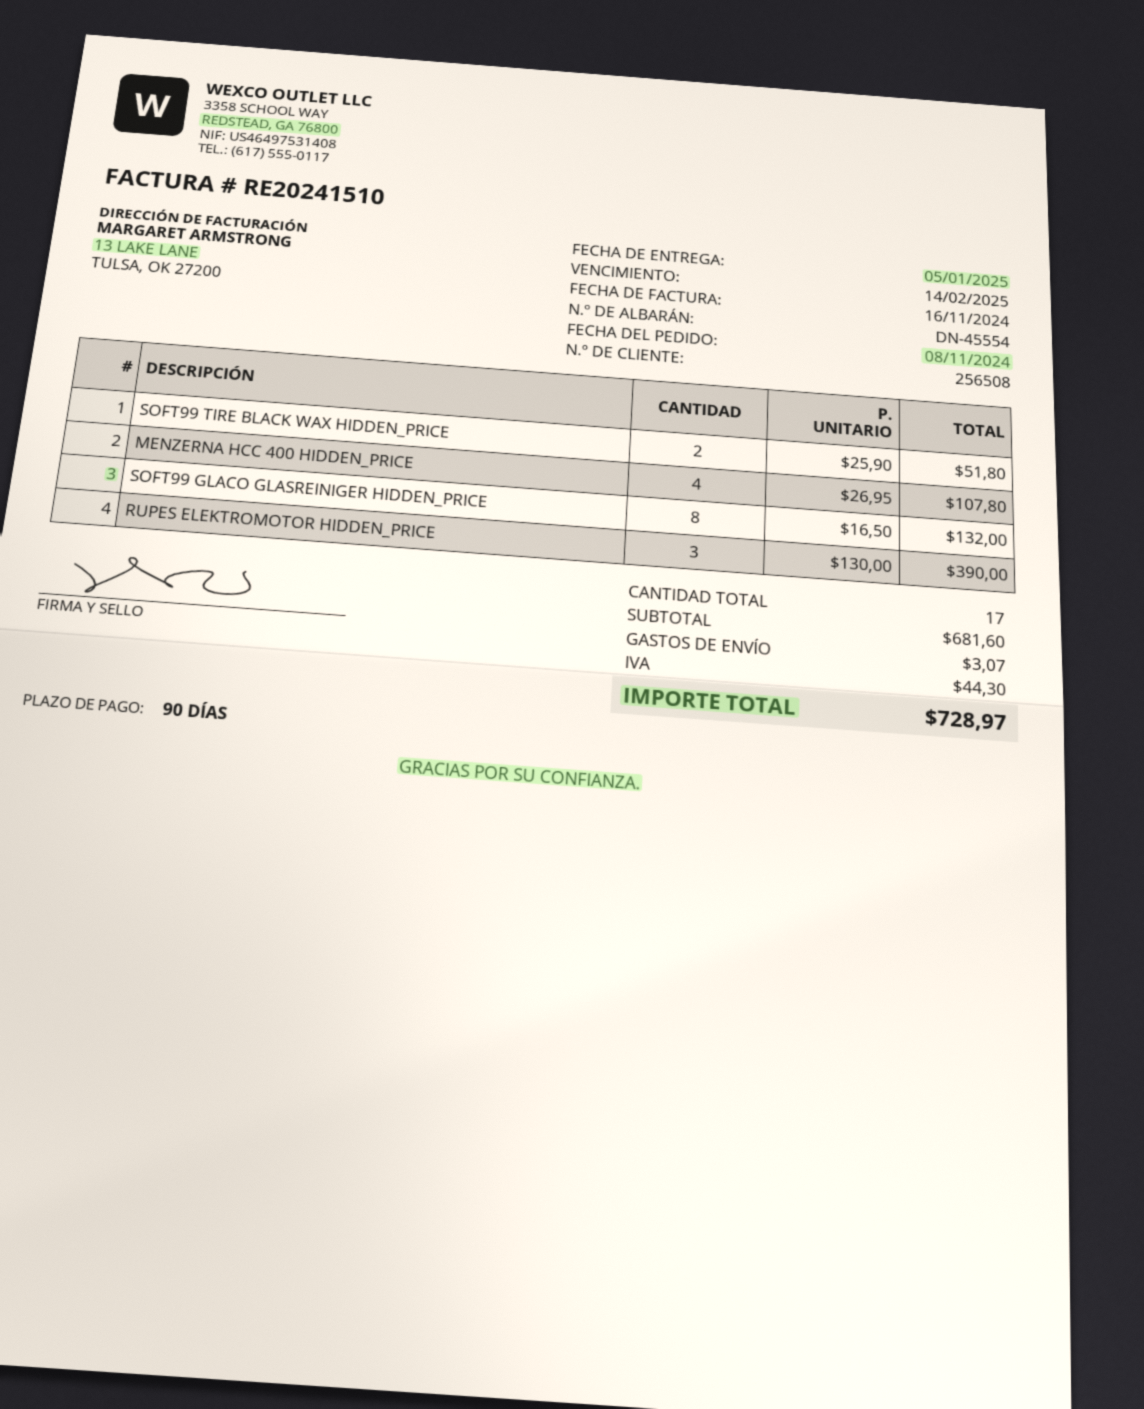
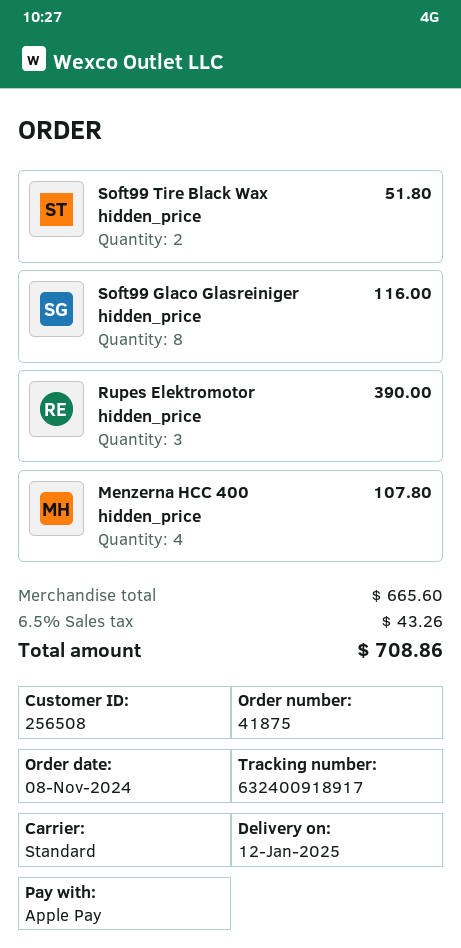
delivery date: 2025-01-05 -> 2025-01-12
SOFT99 GLACO GLASREINIGER HIDDEN_PRICE: 8 for 132.00 -> 8 for 116.00
subtotal: 681.60 -> 665.60
shipping: 3.07 -> none
tax: 44.30 -> 43.26
total: 728.97 -> 708.86

